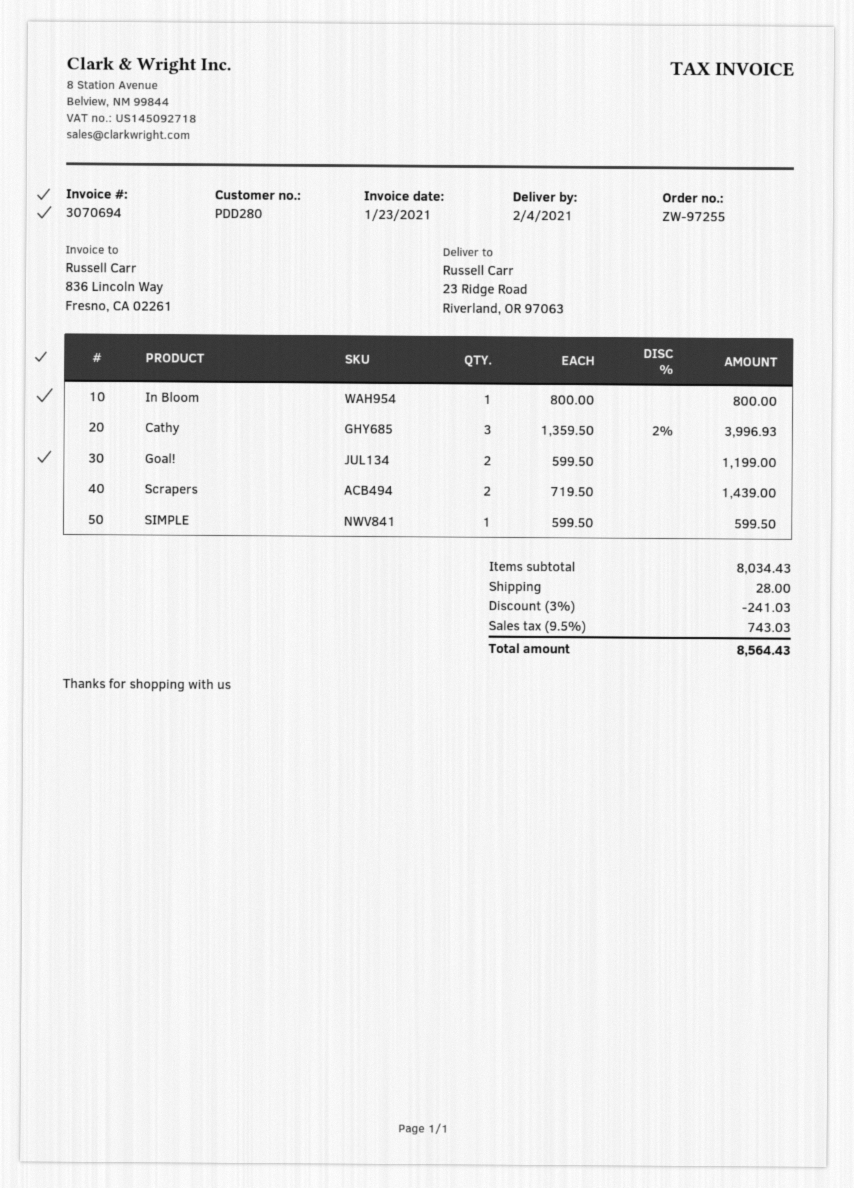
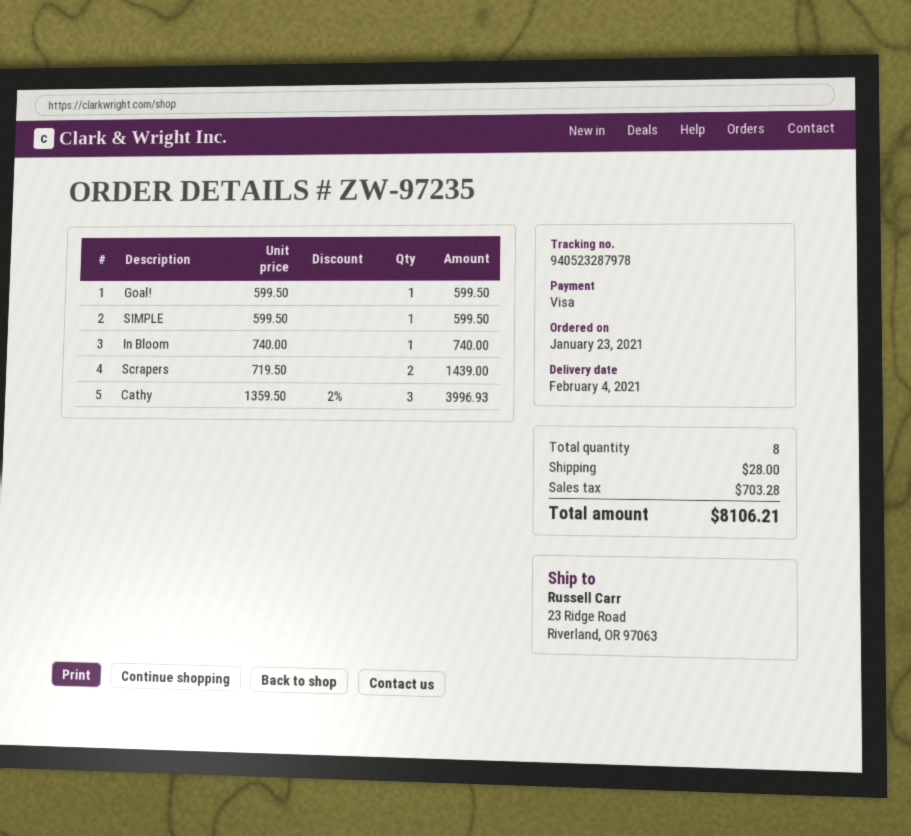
order number: ZW-97255 -> ZW-97235
In Bloom: 1 x 800.00 = 800.00 -> 1 x 740.00 = 740.00
Goal!: 2 x 599.50 = 1199.00 -> 1 x 599.50 = 599.50
discount: 3% = 241.03 -> none
tax: 743.03 -> 703.28
total: 8564.43 -> 8106.21

